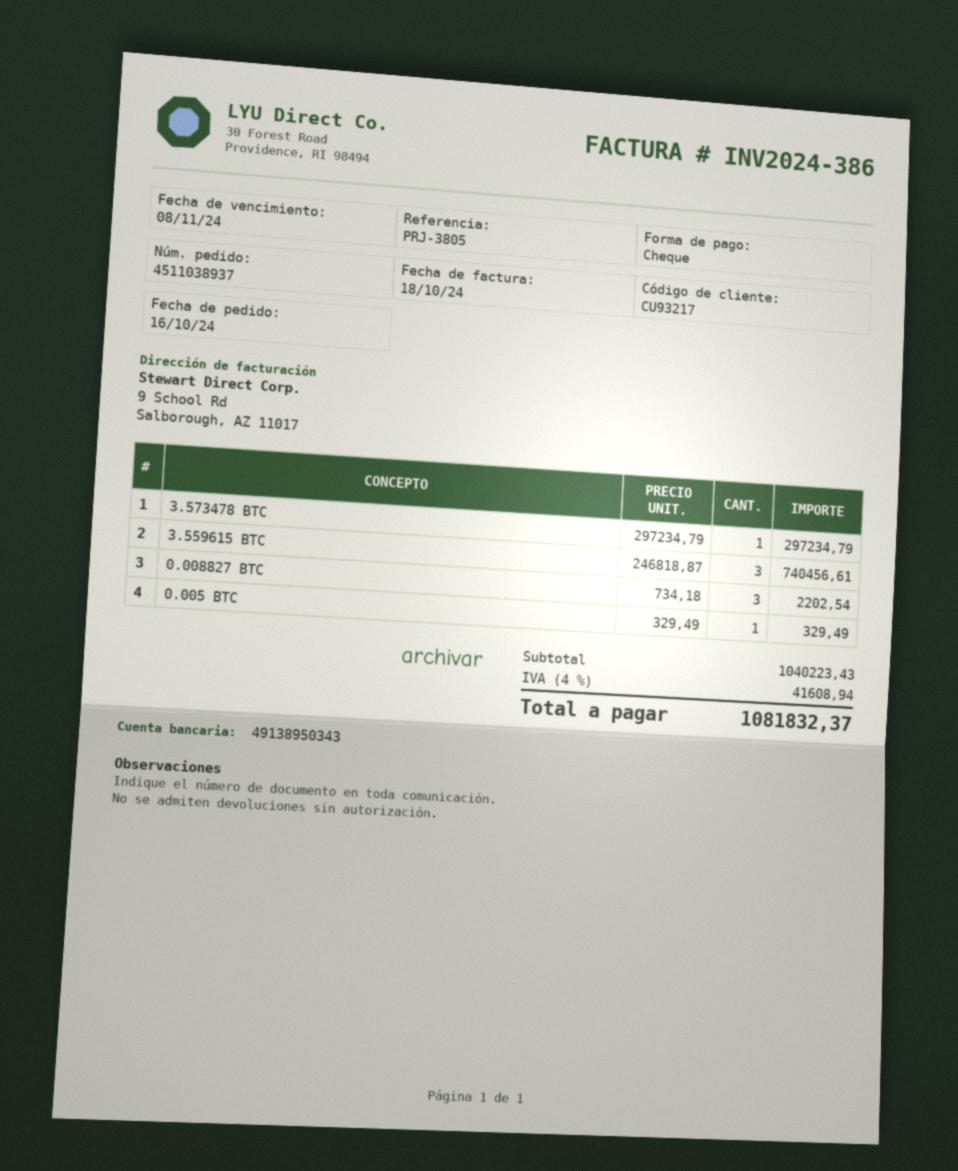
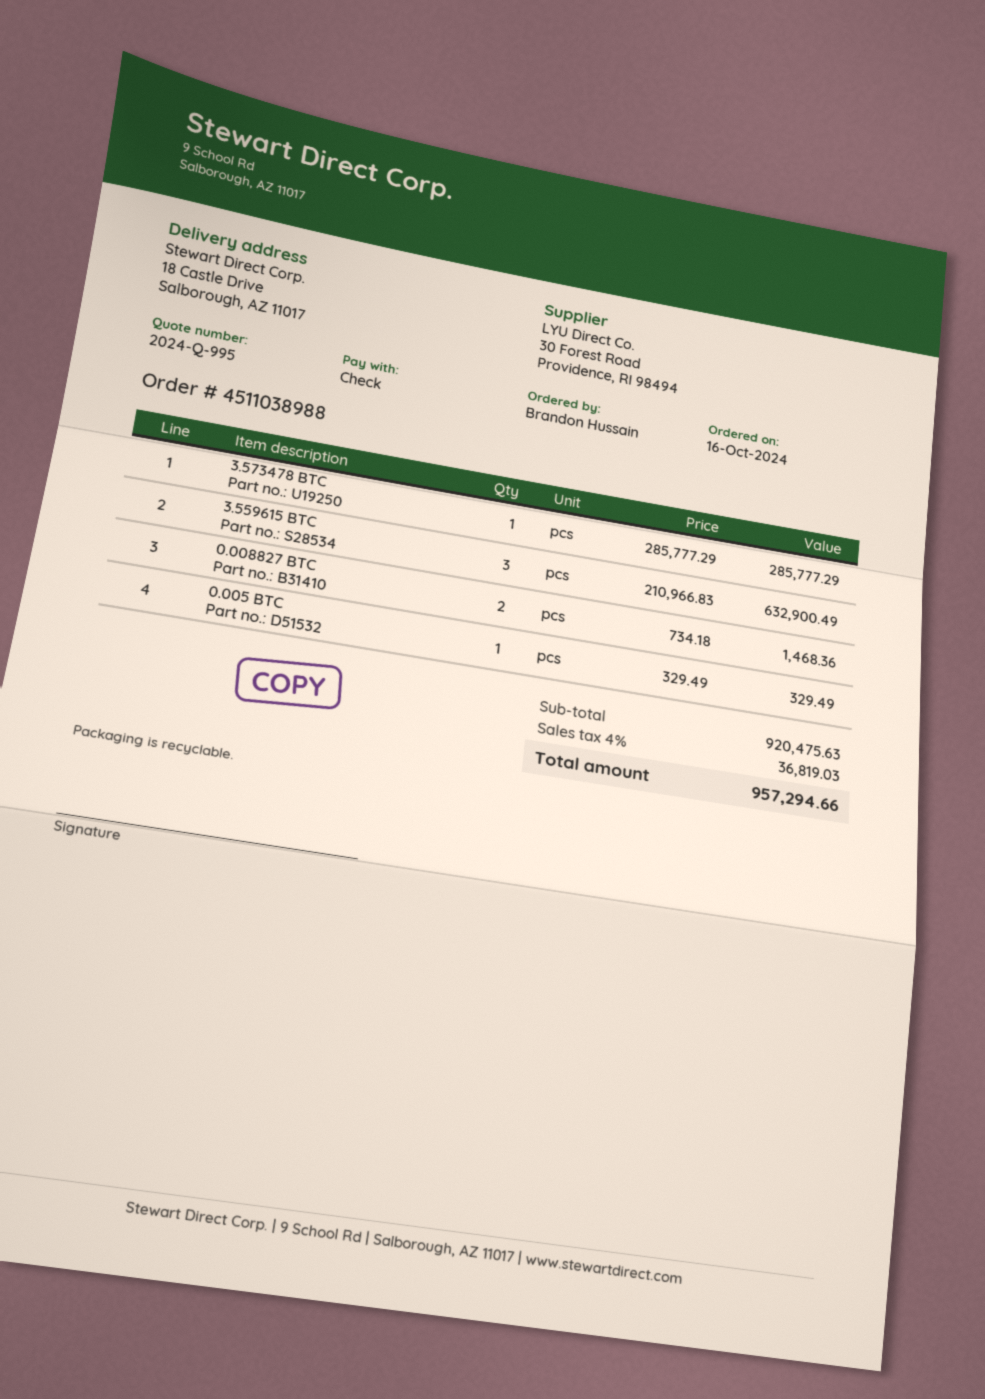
order number: 4511038937 -> 4511038988
3.573478 BTC: 1 x 297234.79 = 297234.79 -> 1 x 285777.29 = 285777.29
3.559615 BTC: 3 x 246818.87 = 740456.61 -> 3 x 210966.83 = 632900.49
0.008827 BTC: 3 x 734.18 = 2202.54 -> 2 x 734.18 = 1468.36
subtotal: 1040223.43 -> 920475.63
tax: 4% = 41608.94 -> 4% = 36819.03
total: 1081832.37 -> 957294.66

